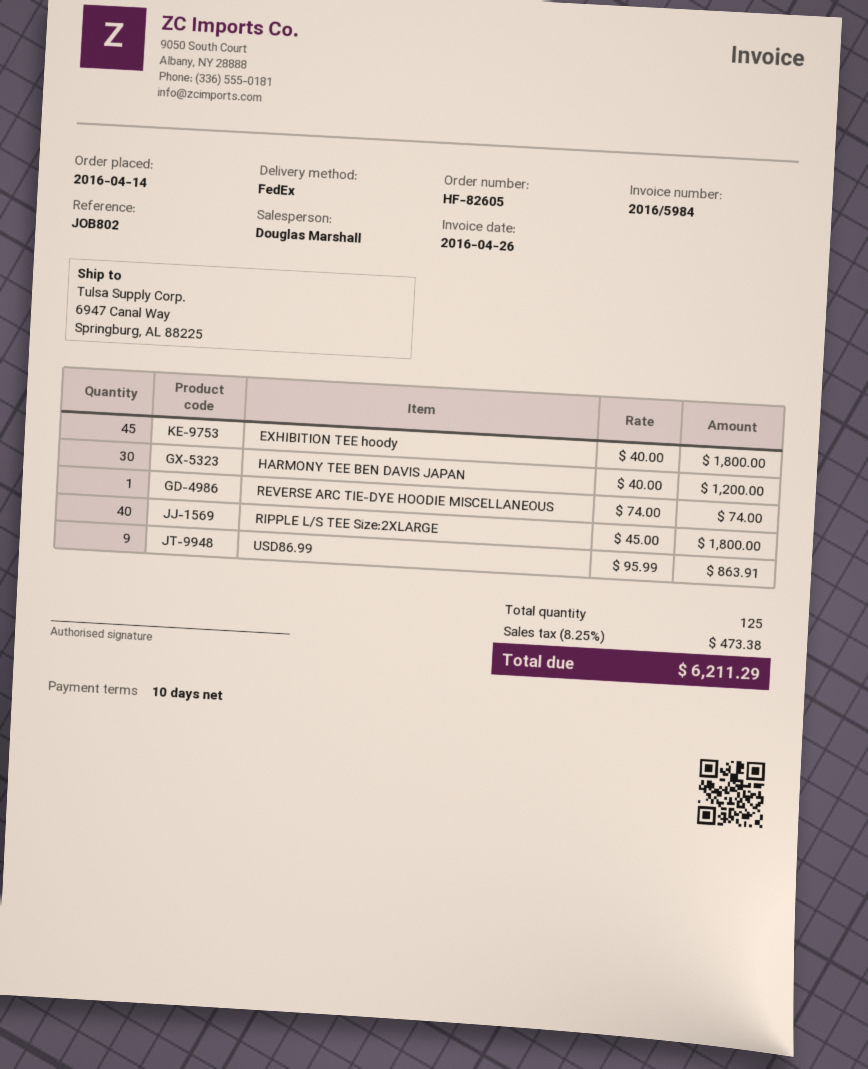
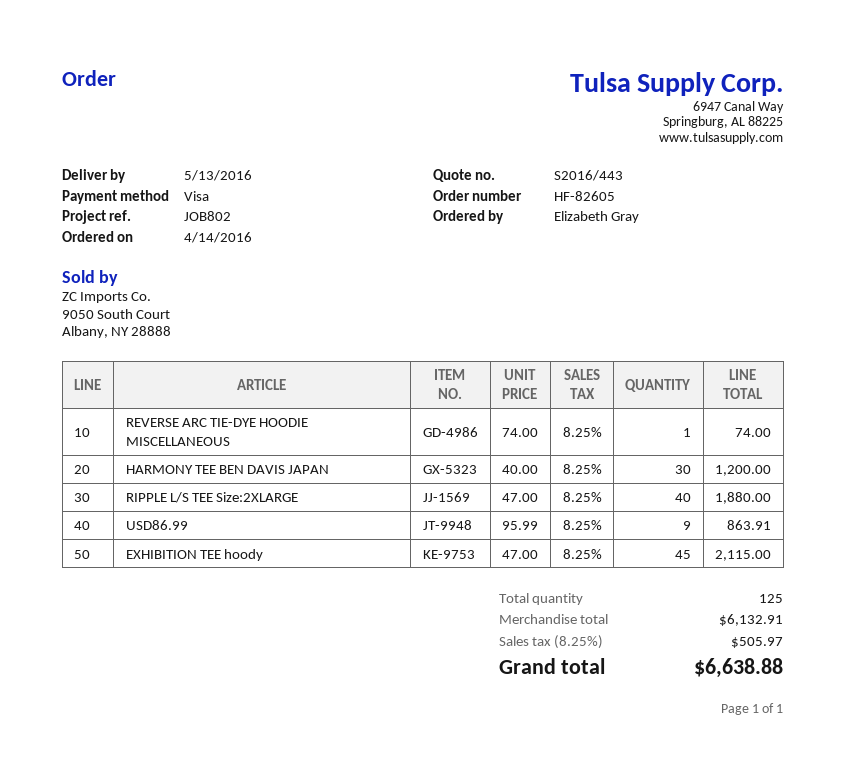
EXHIBITION TEE hoody: 45 x 40.00 = 1800.00 -> 45 x 47.00 = 2115.00
RIPPLE L/S TEE Size:2XLARGE: 40 x 45.00 = 1800.00 -> 40 x 47.00 = 1880.00
tax: 8.25% = 473.38 -> 8.25% = 505.97
total: 6211.29 -> 6638.88

